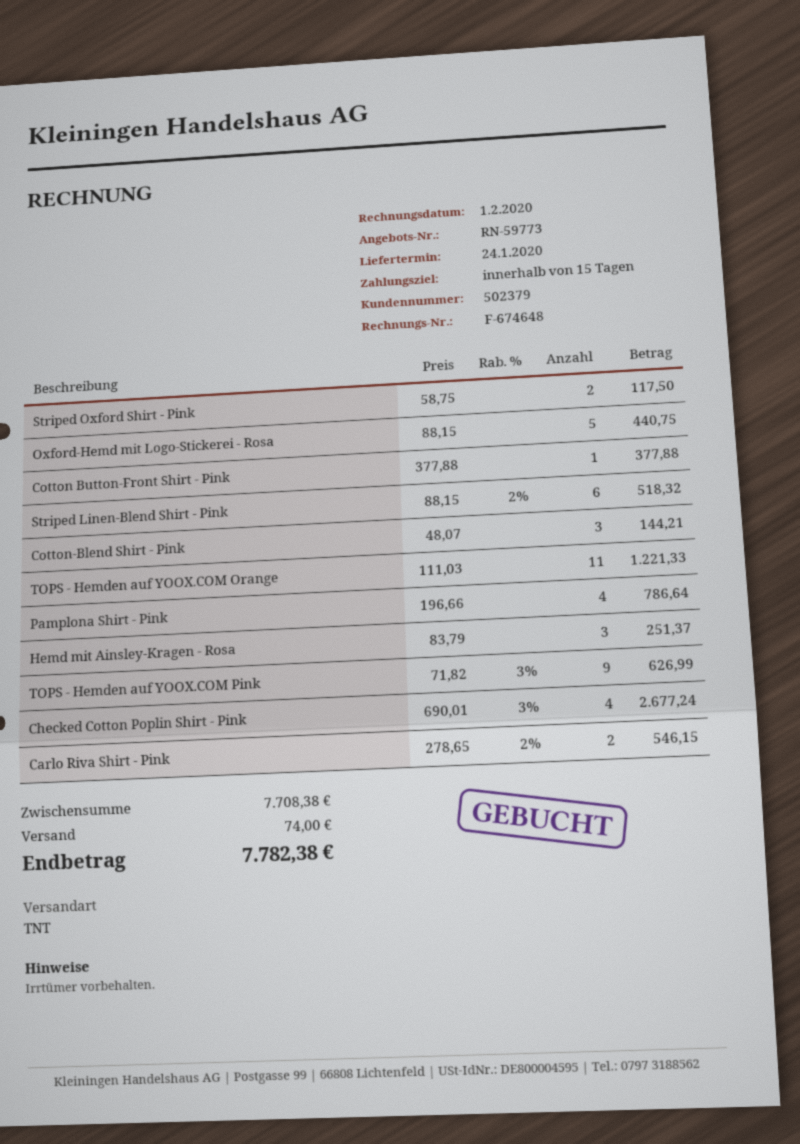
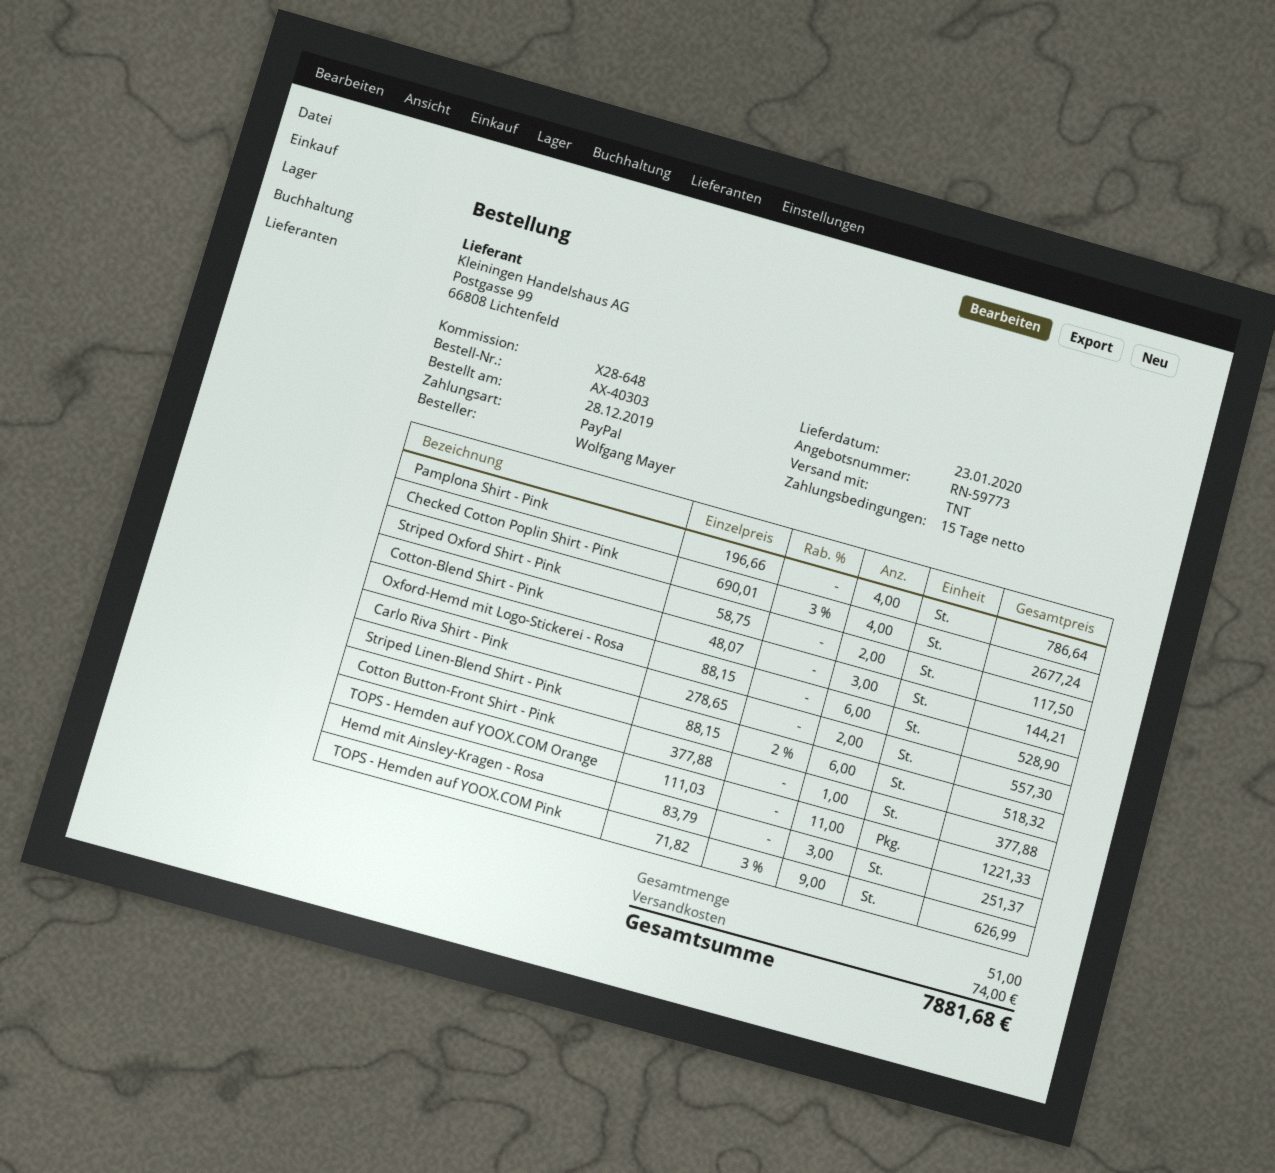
delivery date: 2020-01-24 -> 2020-01-23
Oxford-Hemd mit Logo-Stickerei - Rosa: 5 x 88.15 = 440.75 -> 6 x 88.15 = 528.90
Carlo Riva Shirt - Pink: 2 x 278.65 - 2% = 546.15 -> 2 x 278.65 = 557.30
total: 7782.38 -> 7881.68

